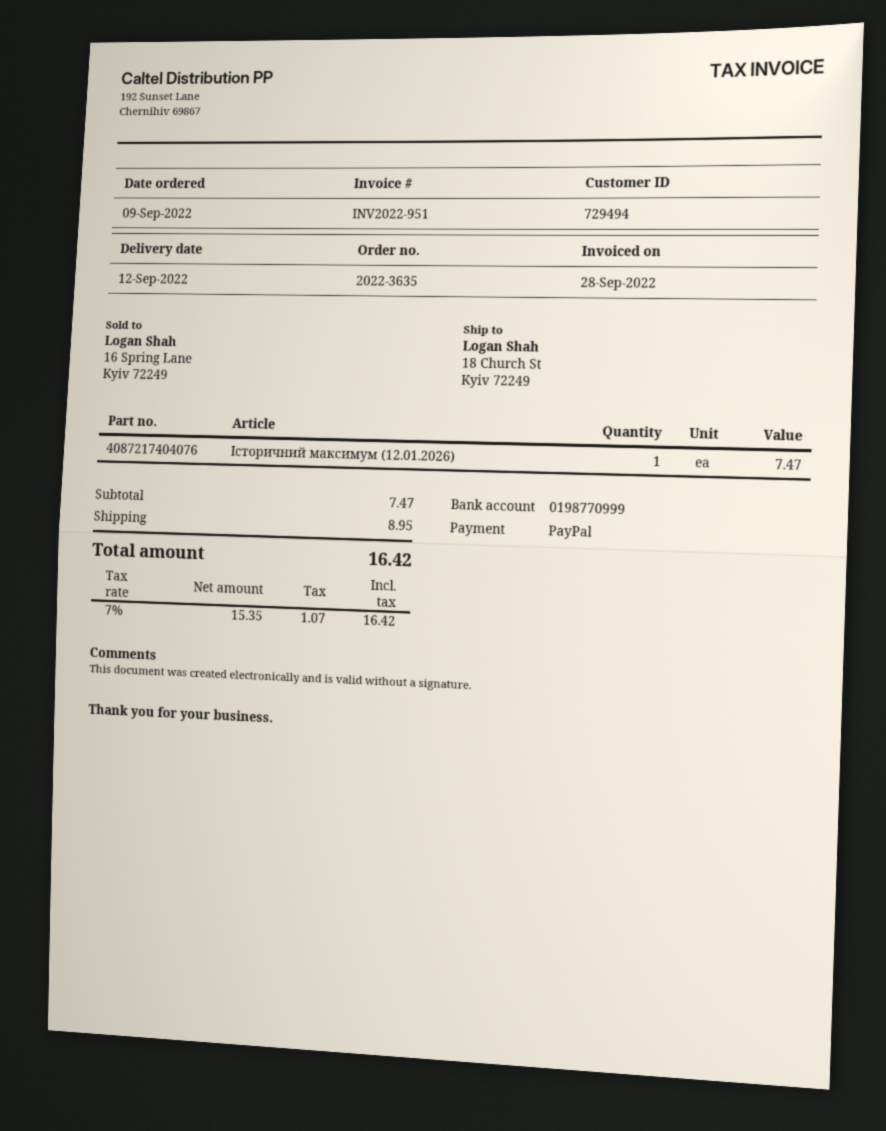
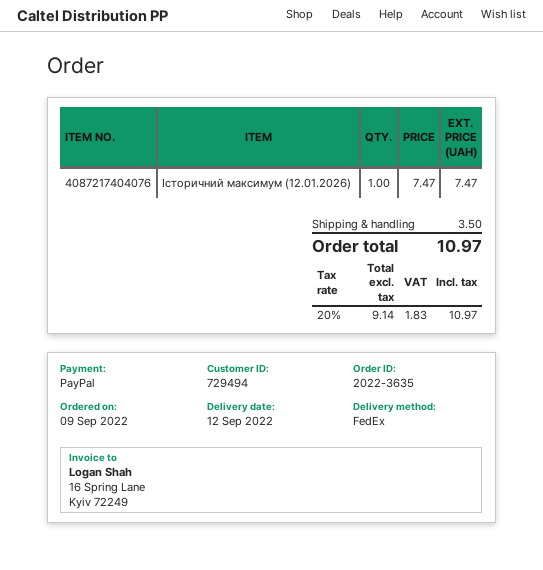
shipping: 8.95 -> 3.50
net: 15.35 -> 9.14
tax: 7% = 1.07 -> 20% = 1.83
total: 16.42 -> 10.97

